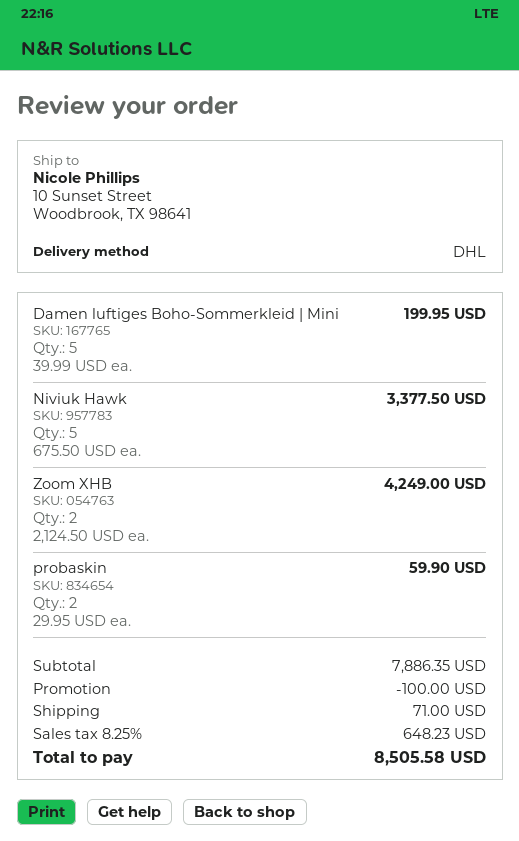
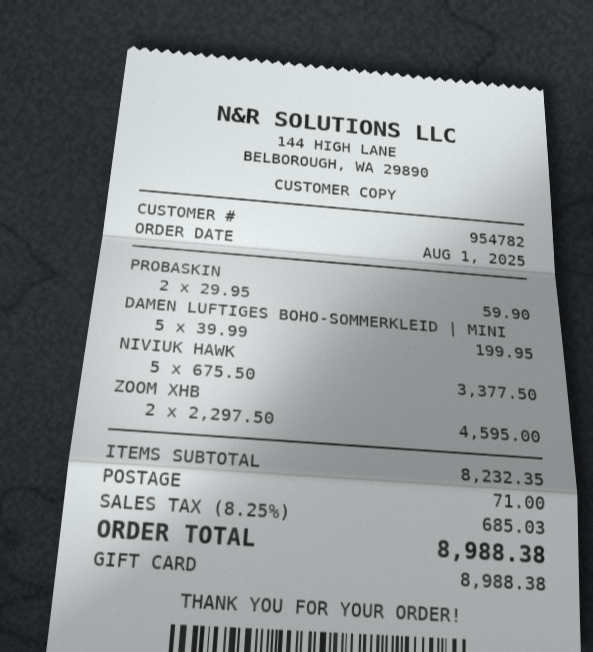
Zoom XHB: 2 x 2124.50 = 4249.00 -> 2 x 2297.50 = 4595.00
subtotal: 7886.35 -> 8232.35
discount: 100.00 -> none
tax: 8.25% = 648.23 -> 8.25% = 685.03
total: 8505.58 -> 8988.38

